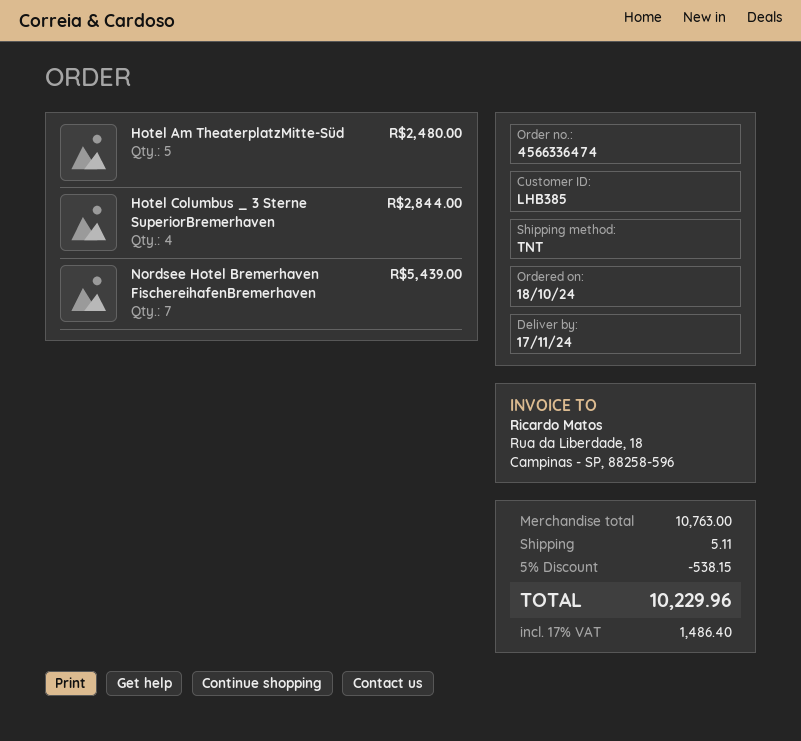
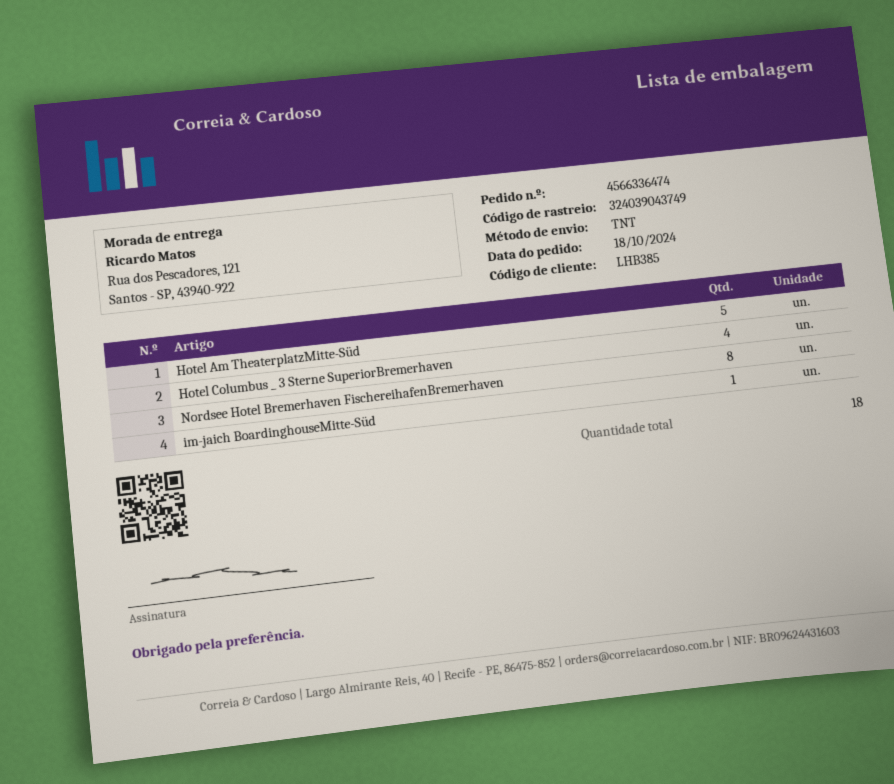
Nordsee Hotel Bremerhaven FischereihafenBremerhaven: 7 -> 8
im-jaich BoardinghouseMitte-Süd: none -> 1

